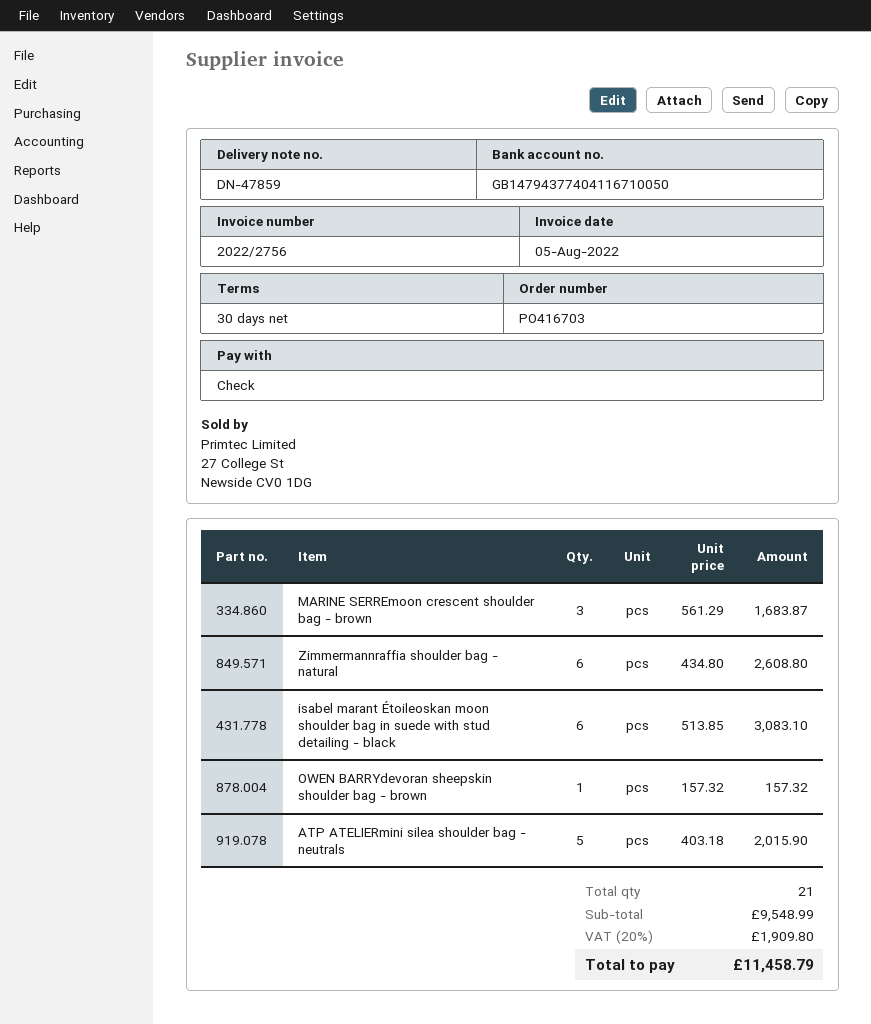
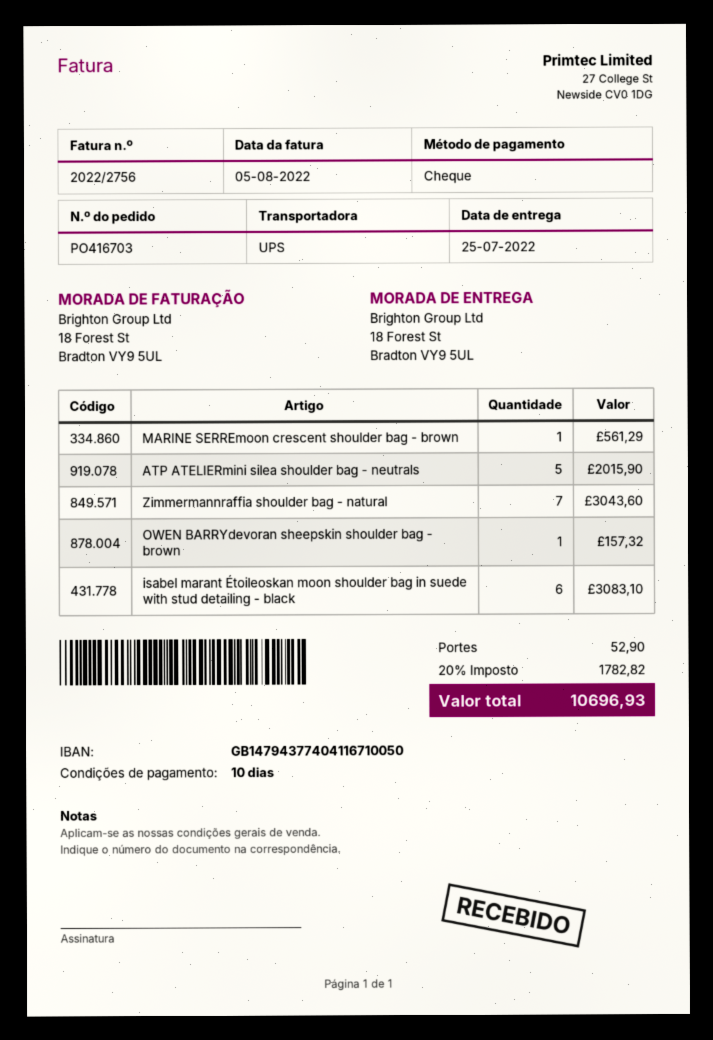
payment terms: 30 days -> 10 days
MARINE SERREmoon crescent shoulder bag - brown: 3 for 1683.87 -> 1 for 561.29
Zimmermannraffia shoulder bag - natural: 6 for 2608.80 -> 7 for 3043.60
shipping: none -> 52.90
tax: 20% = 1909.80 -> 20% = 1782.82
total: 11458.79 -> 10696.93

